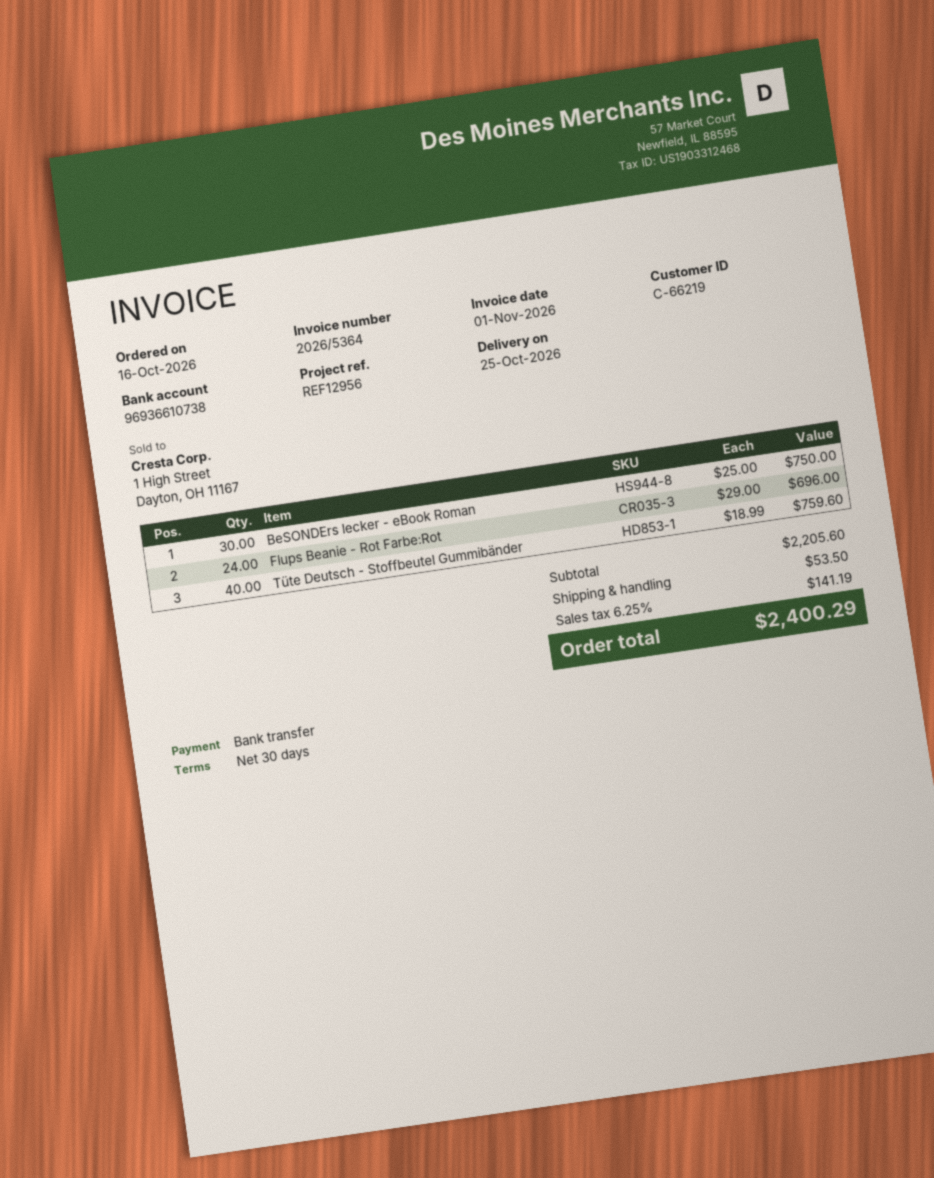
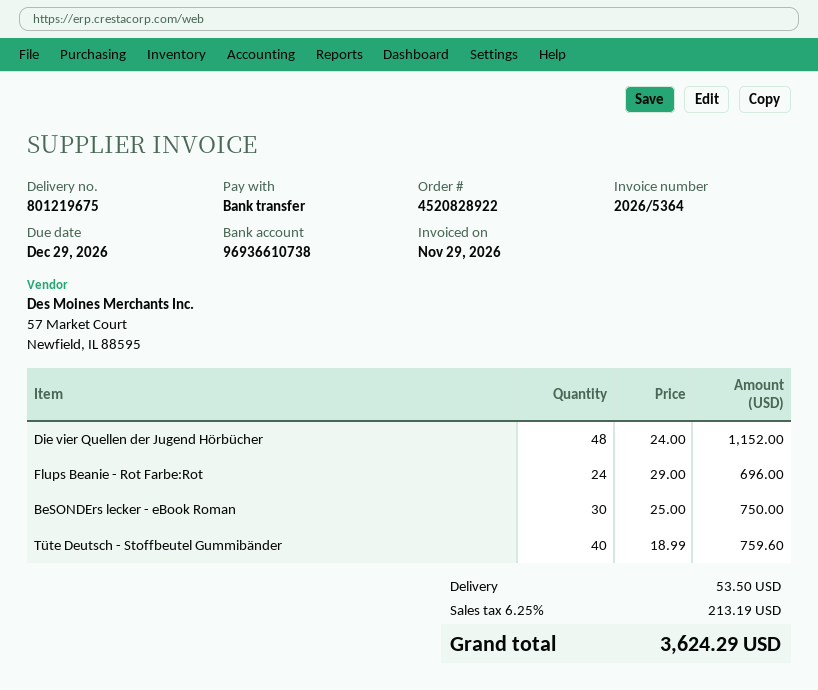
invoice date: 2026-11-01 -> 2026-11-29
Die vier Quellen der Jugend Hörbücher: none -> 48 x 24.00 = 1152.00
tax: 6.25% = 141.19 -> 6.25% = 213.19
total: 2400.29 -> 3624.29

